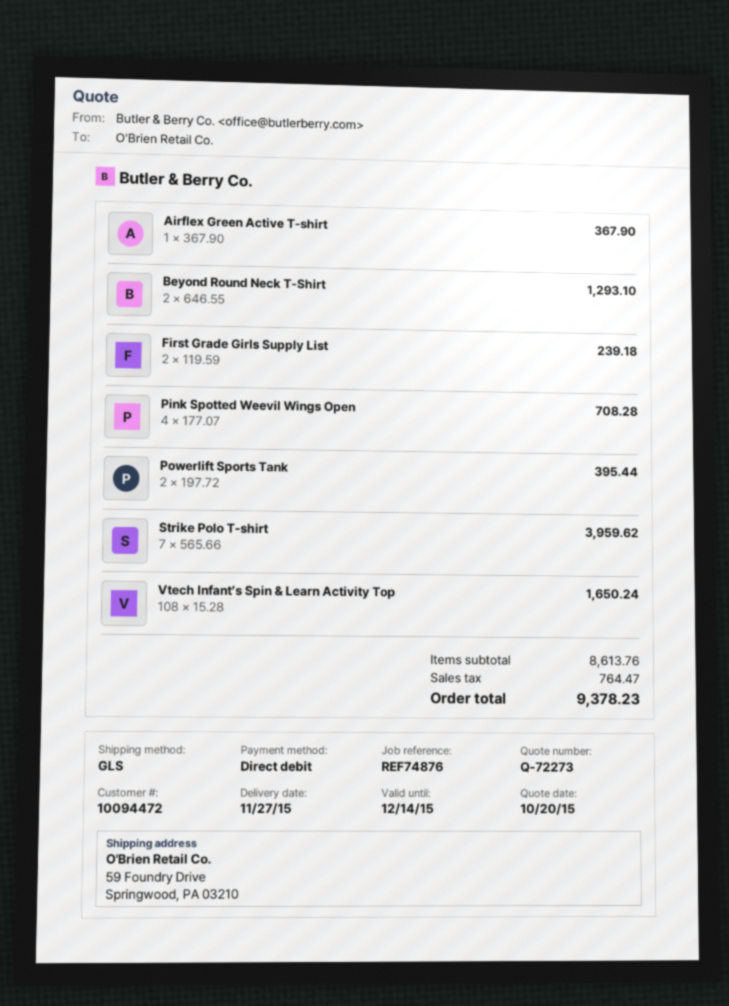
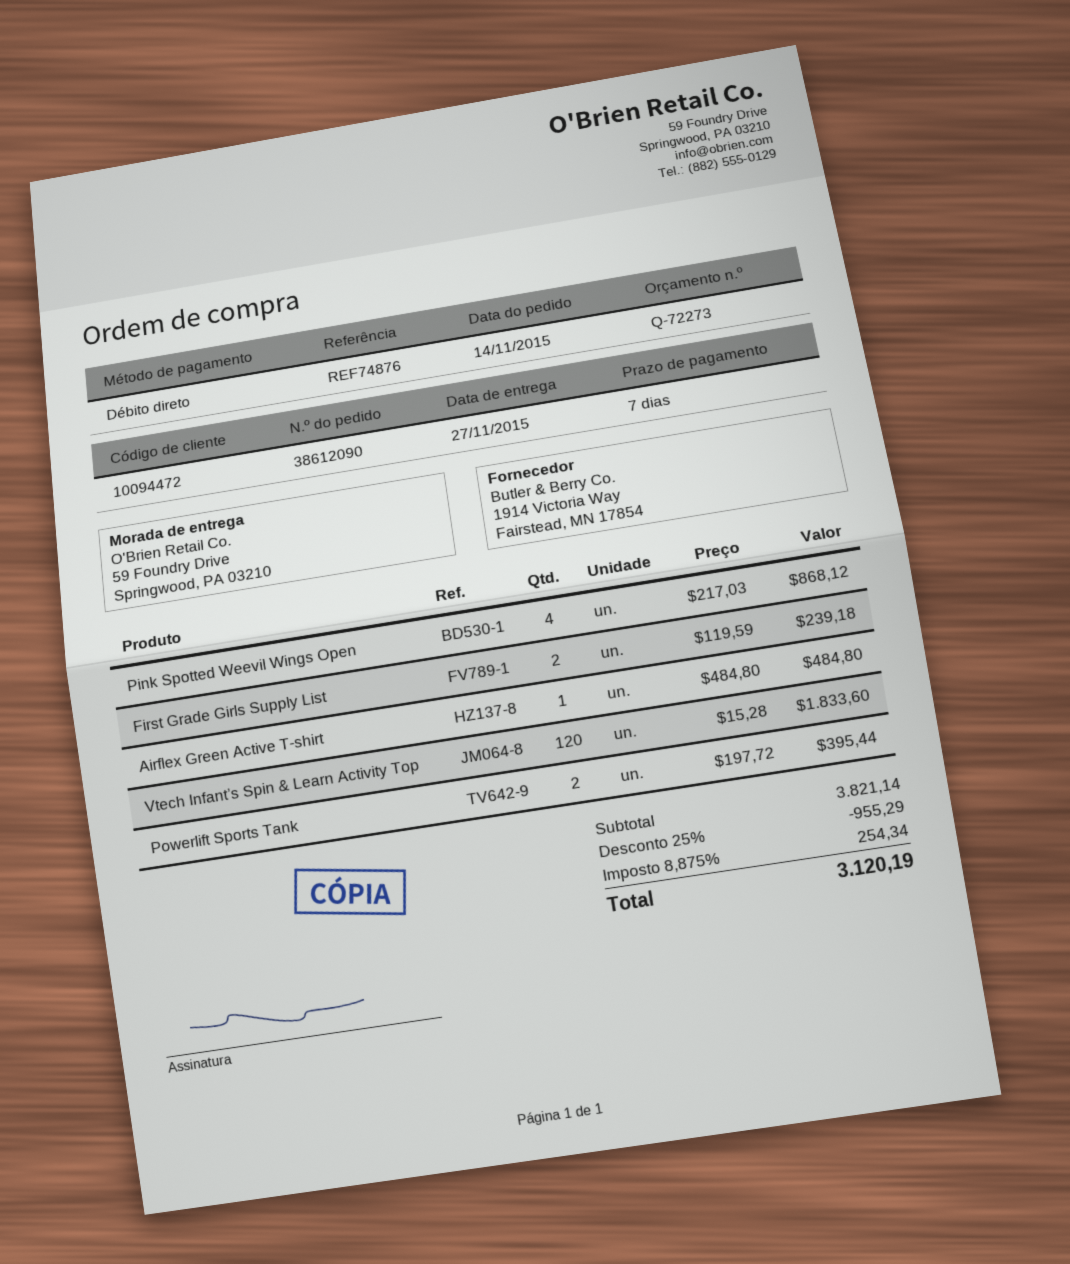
Airflex Green Active T-shirt: 1 x 367.90 = 367.90 -> 1 x 484.80 = 484.80
Beyond Round Neck T-Shirt: 2 x 646.55 = 1293.10 -> none
Pink Spotted Weevil Wings Open: 4 x 177.07 = 708.28 -> 4 x 217.03 = 868.12
Strike Polo T-shirt: 7 x 565.66 = 3959.62 -> none
Vtech Infant’s Spin & Learn Activity Top: 108 x 15.28 = 1650.24 -> 120 x 15.28 = 1833.60
subtotal: 8613.76 -> 3821.14
discount: none -> 25% = 955.29
tax: 764.47 -> 254.34
total: 9378.23 -> 3120.19

